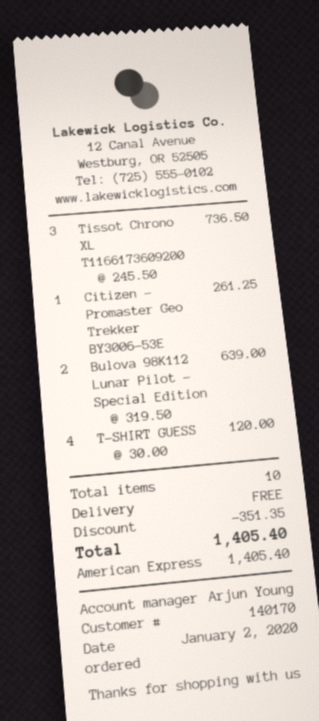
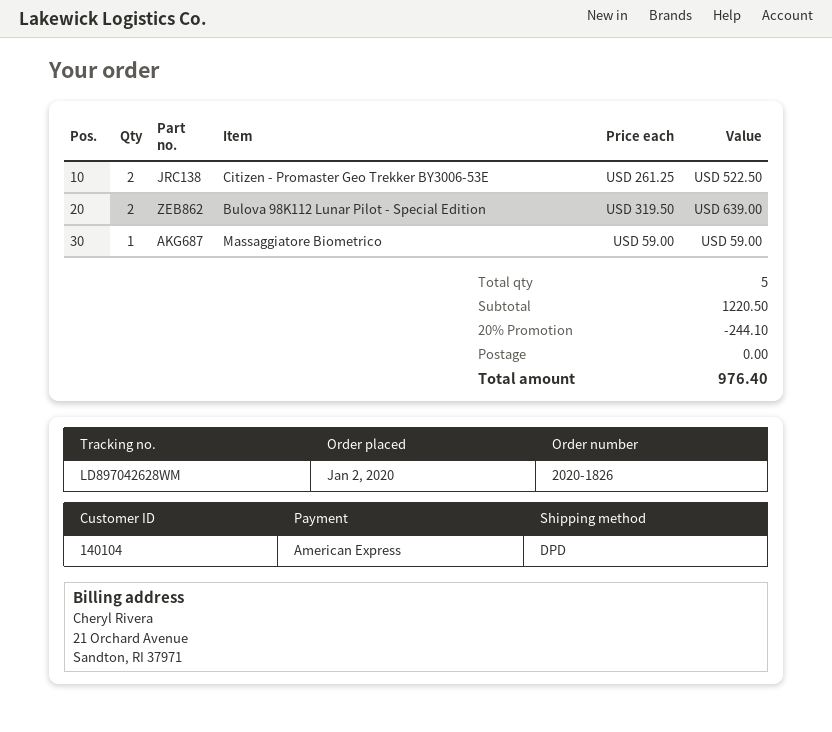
customer number: 140170 -> 140104
Tissot Chrono XL T1166173609200: 3 x 245.50 = 736.50 -> none
Citizen - Promaster Geo Trekker BY3006-53E: 1 x 261.25 = 261.25 -> 2 x 261.25 = 522.50
T-SHIRT GUESS: 4 x 30.00 = 120.00 -> none
Massaggiatore Biometrico: none -> 1 x 59.00 = 59.00
total quantity: 10 -> 5
discount: 351.35 -> 244.10
total: 1405.40 -> 976.40

